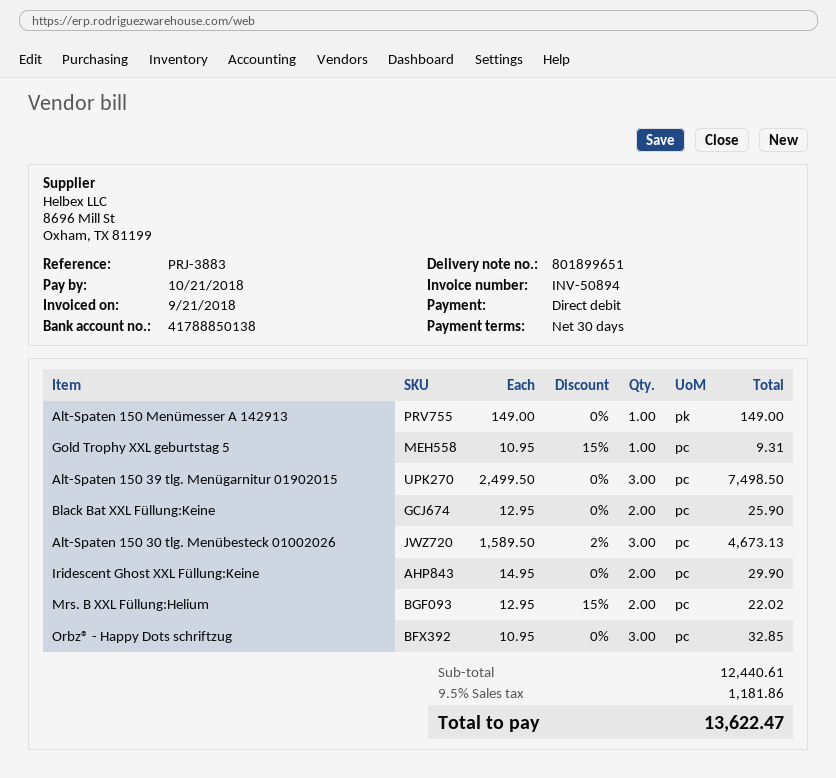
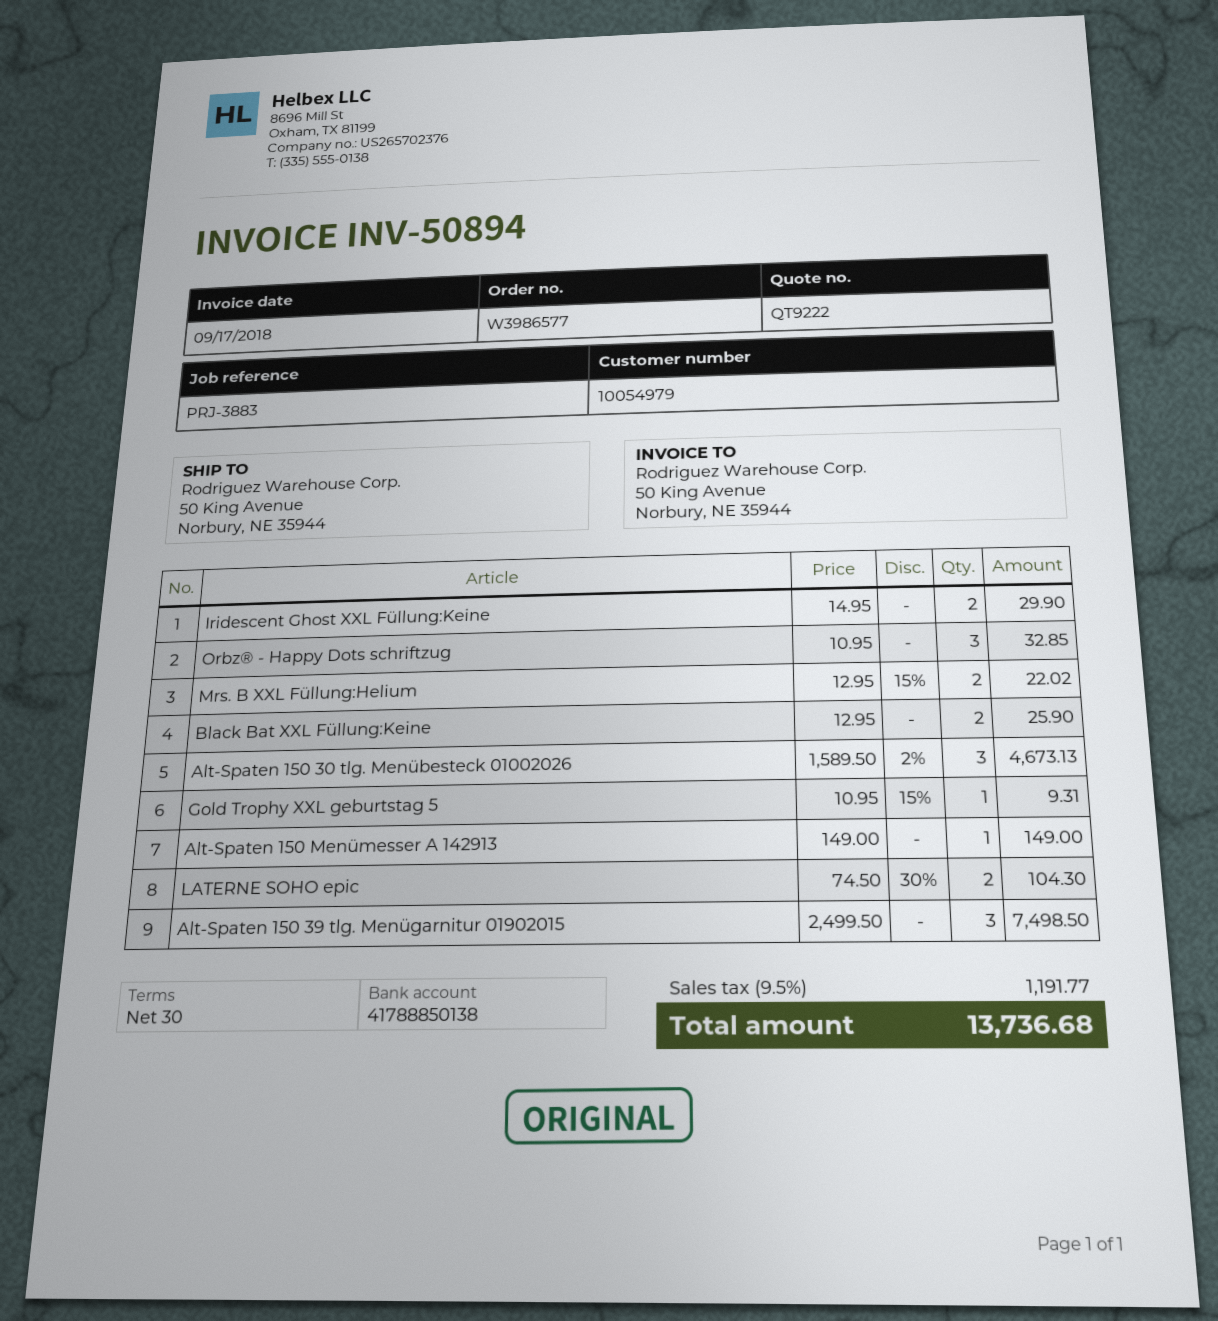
invoice date: 2018-09-21 -> 2018-09-17
LATERNE SOHO epic: none -> 2 x 74.50 - 30% = 104.30
tax: 9.5% = 1181.86 -> 9.5% = 1191.77
total: 13622.47 -> 13736.68

